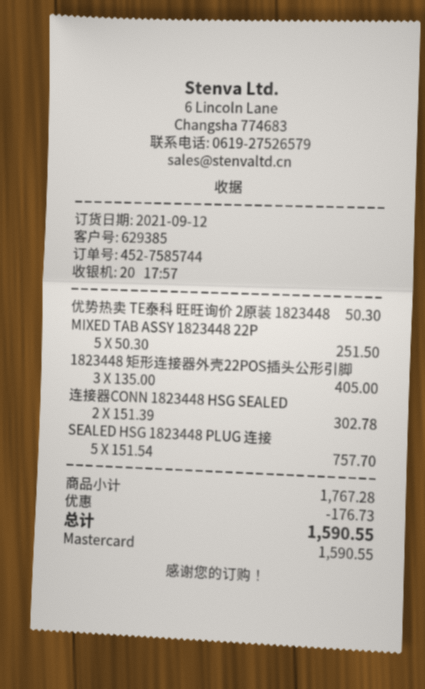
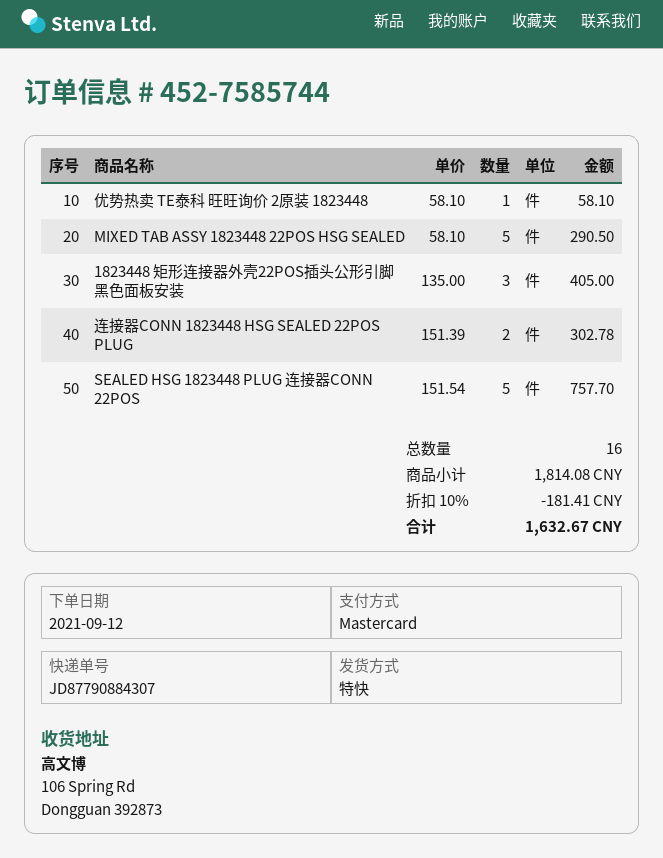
优势热卖 TE泰科 旺旺询价 2原装 1823448: 1 x 50.30 = 50.30 -> 1 x 58.10 = 58.10
MIXED TAB ASSY 1823448 22P: 5 x 50.30 = 251.50 -> 5 x 58.10 = 290.50
subtotal: 1767.28 -> 1814.08
discount: 176.73 -> 181.41
total: 1590.55 -> 1632.67

